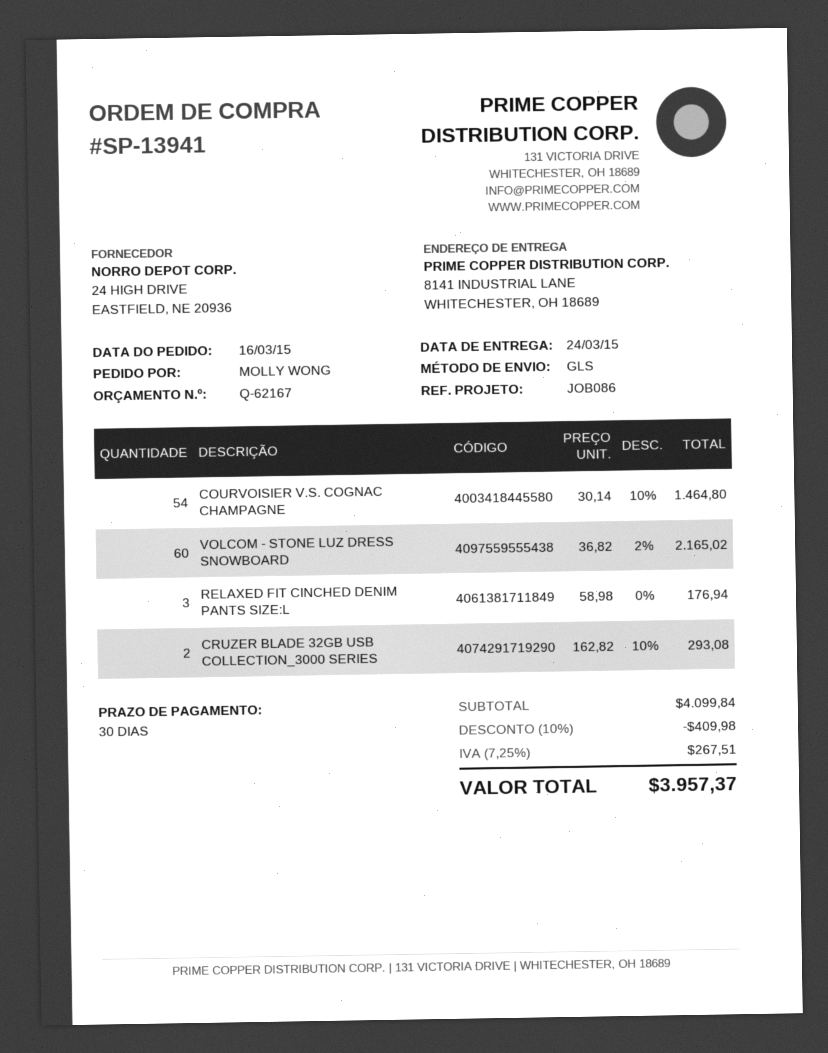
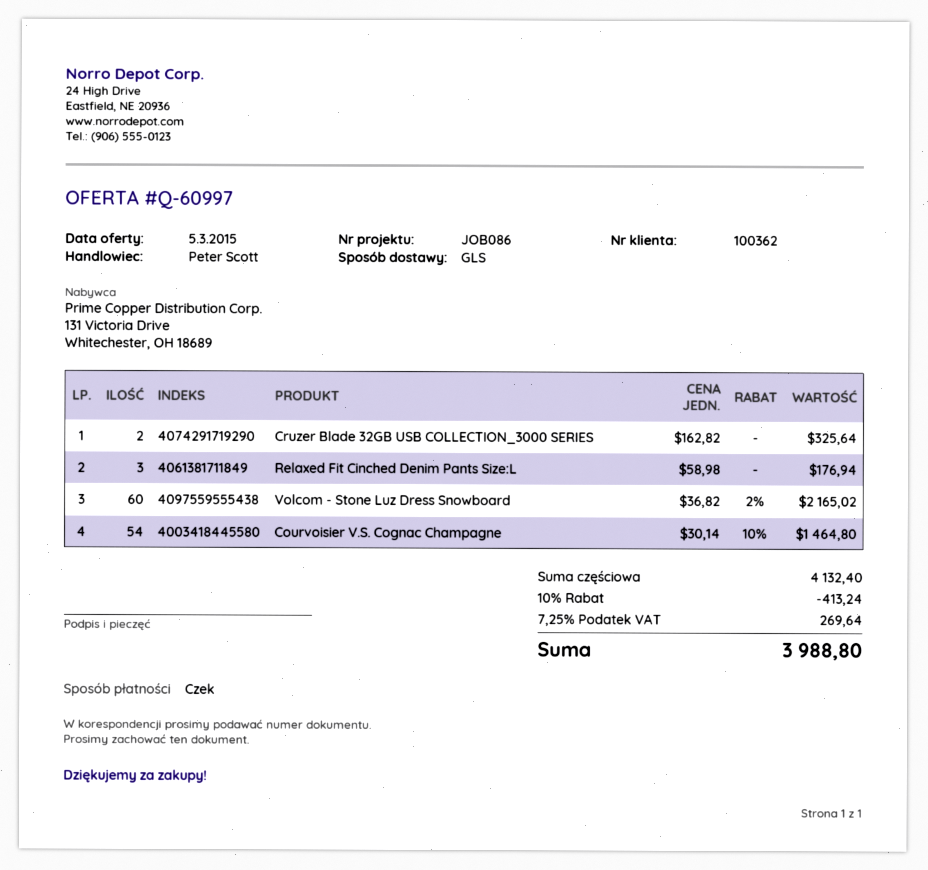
quote number: Q-62167 -> Q-60997
CRUZER BLADE 32GB USB COLLECTION_3000 SERIES: 2 x 162.82 - 10% = 293.08 -> 2 x 162.82 = 325.64
subtotal: 4099.84 -> 4132.40
discount: 10% = 409.98 -> 10% = 413.24
tax: 7.25% = 267.51 -> 7.25% = 269.64
total: 3957.37 -> 3988.80

